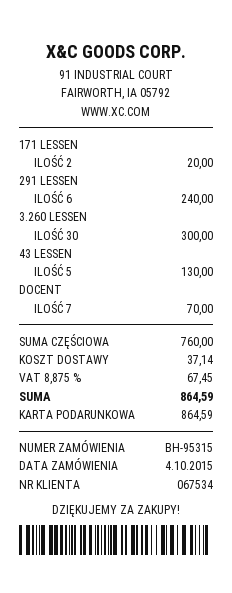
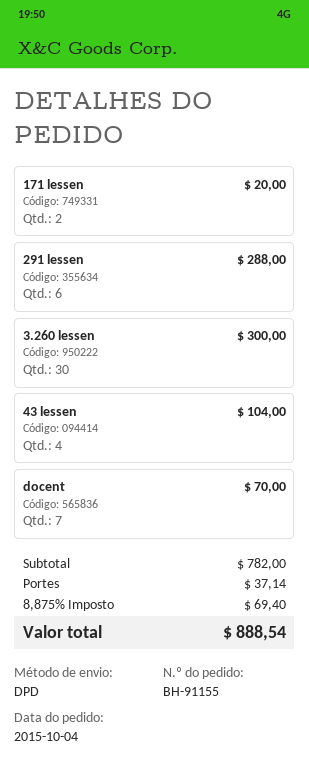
order number: BH-95315 -> BH-91155
291 LESSEN: 6 for 240.00 -> 6 for 288.00
43 LESSEN: 5 for 130.00 -> 4 for 104.00
subtotal: 760.00 -> 782.00
tax: 8.875% = 67.45 -> 8.875% = 69.40
total: 864.59 -> 888.54

